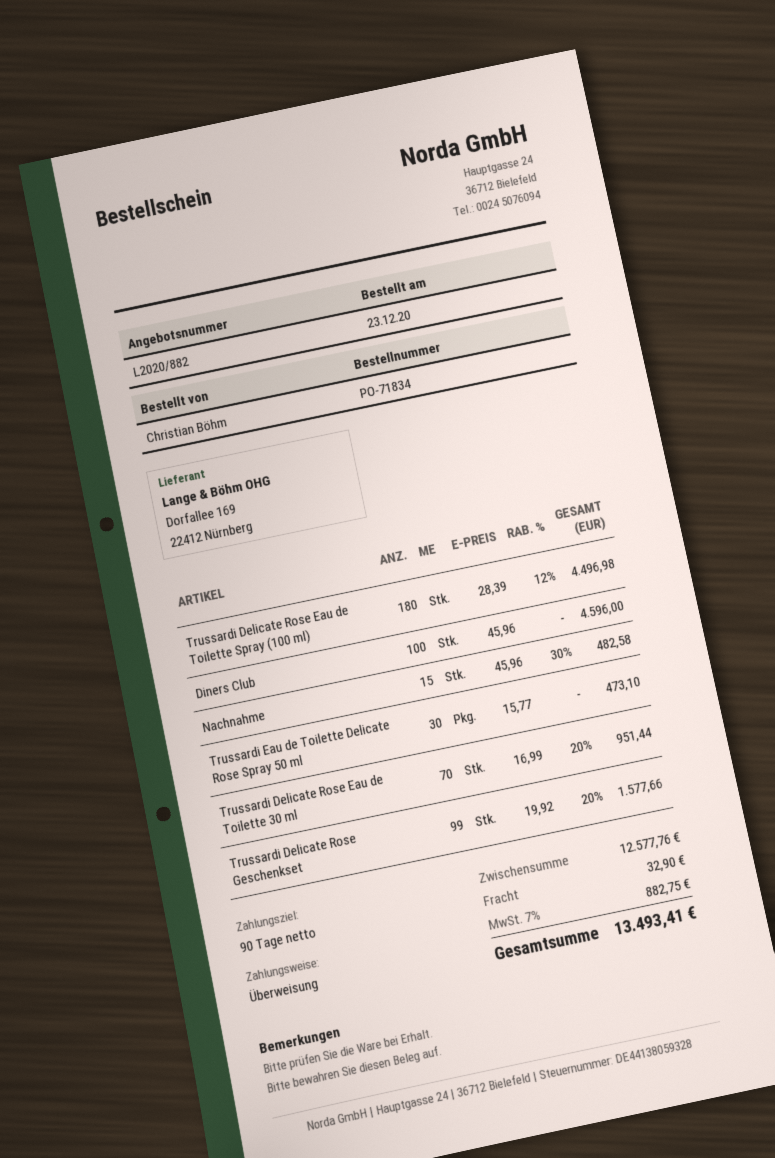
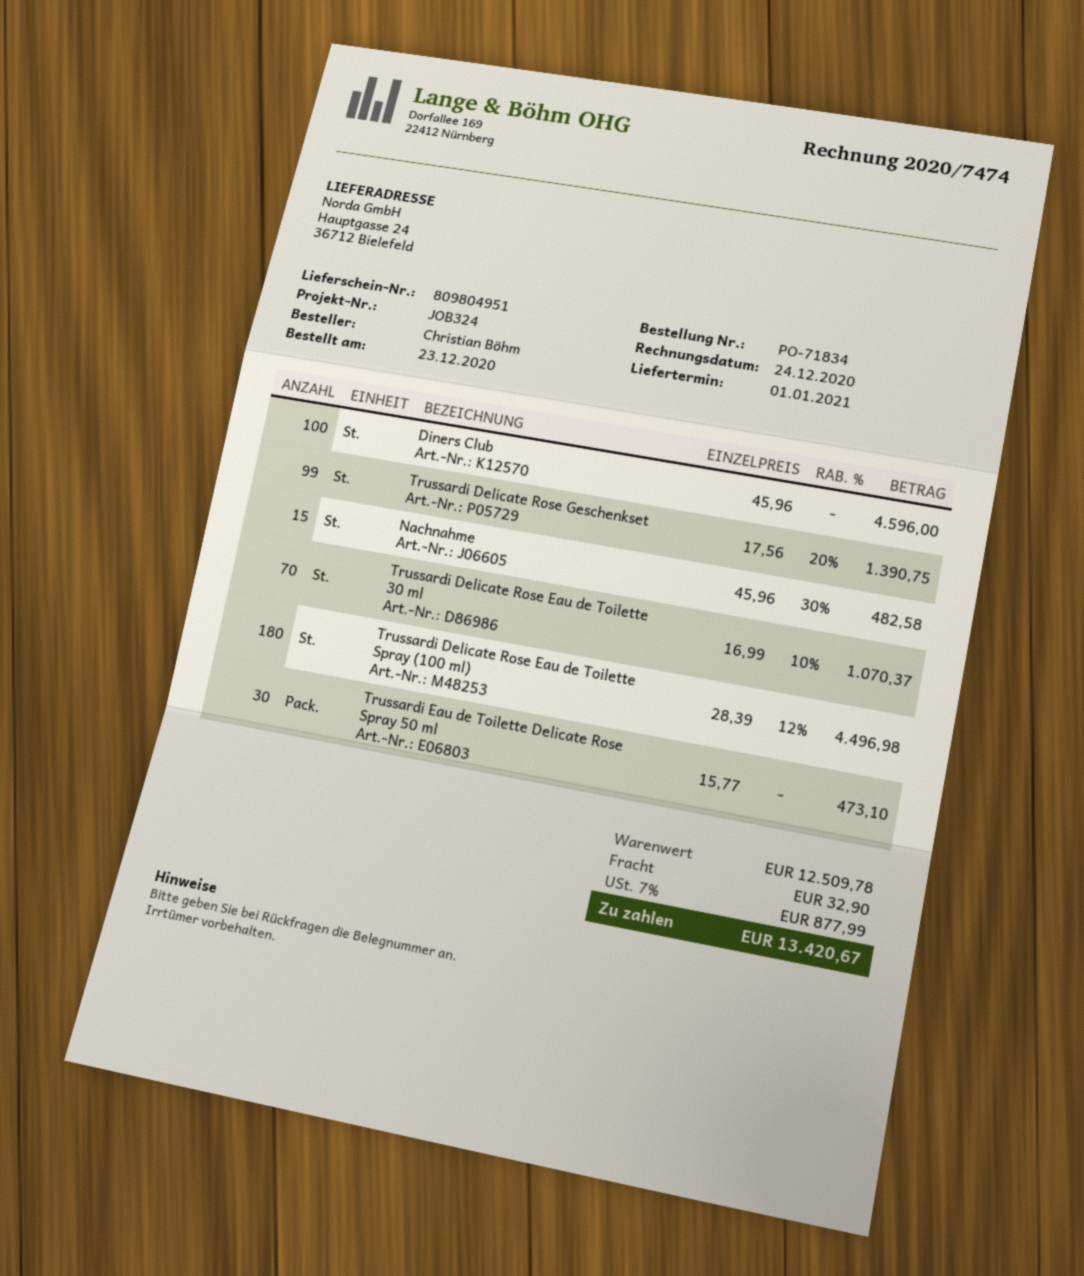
Trussardi Delicate Rose Eau de Toilette 30 ml: 70 x 16.99 - 20% = 951.44 -> 70 x 16.99 - 10% = 1070.37
Trussardi Delicate Rose Geschenkset: 99 x 19.92 - 20% = 1577.66 -> 99 x 17.56 - 20% = 1390.75
subtotal: 12577.76 -> 12509.78
tax: 7% = 882.75 -> 7% = 877.99
total: 13493.41 -> 13420.67

